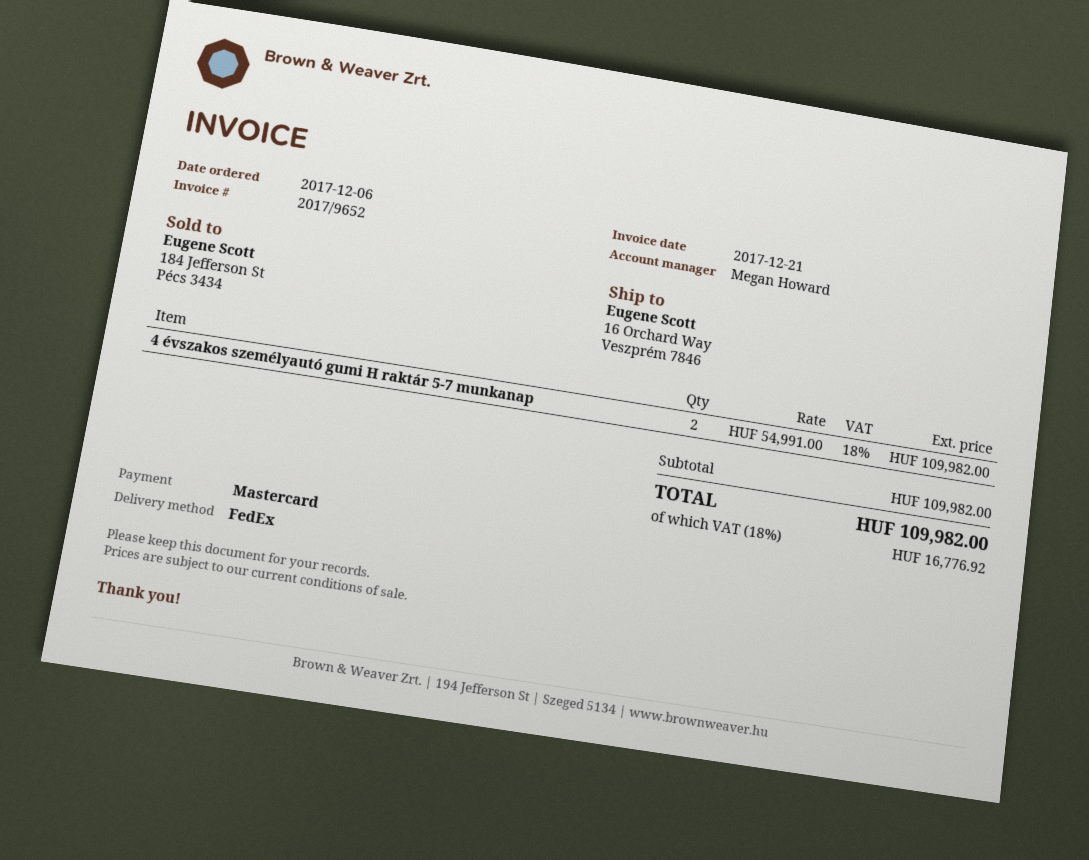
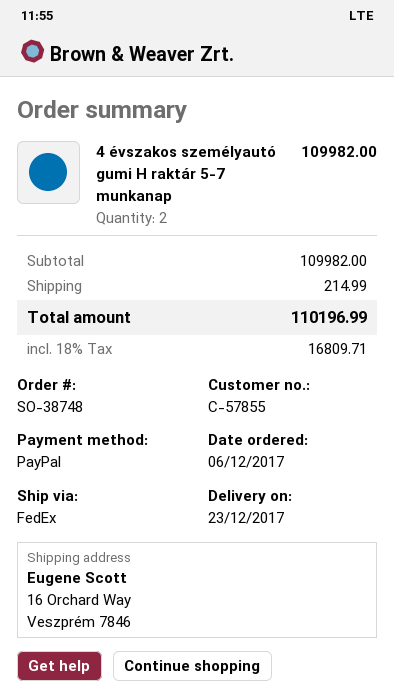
payment method: Mastercard -> PayPal
shipping: none -> 214.99
tax: 18% = 16776.92 -> 18% = 16809.71
total: 109982.00 -> 110196.99

